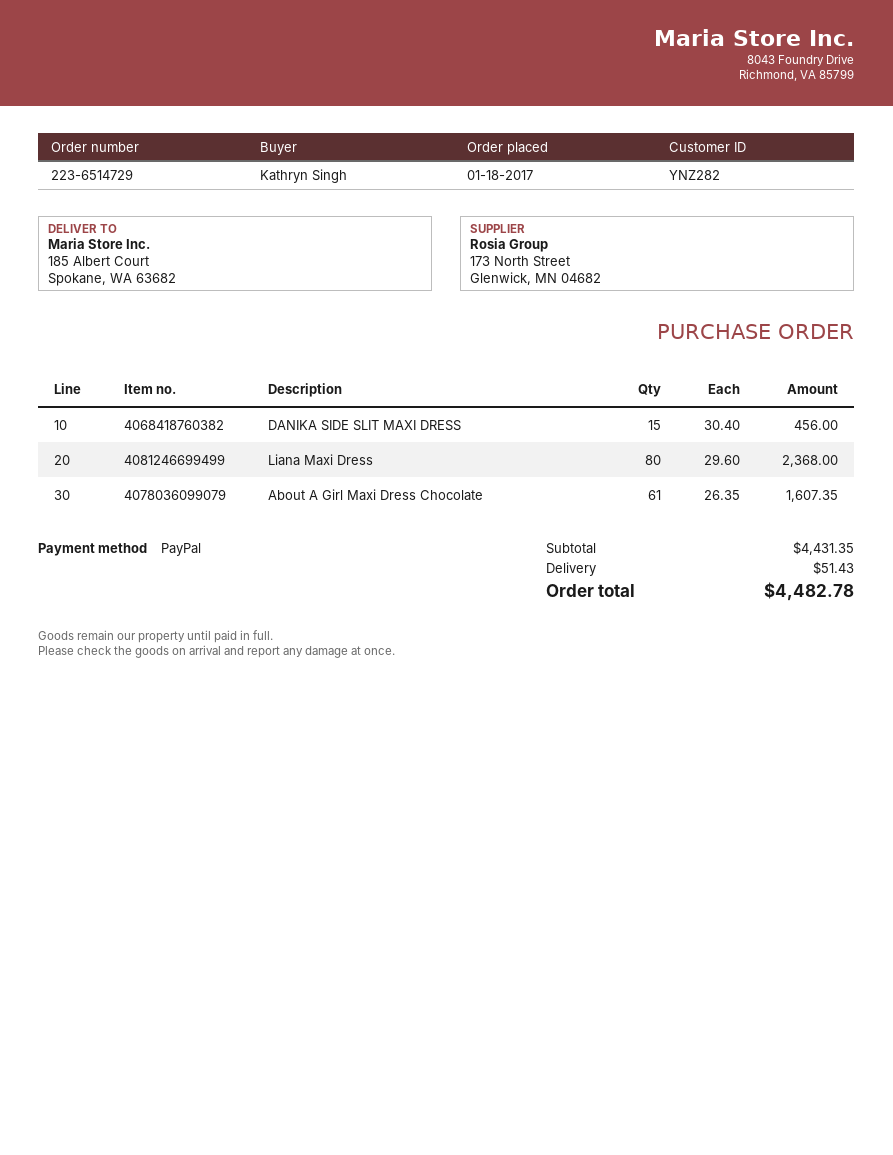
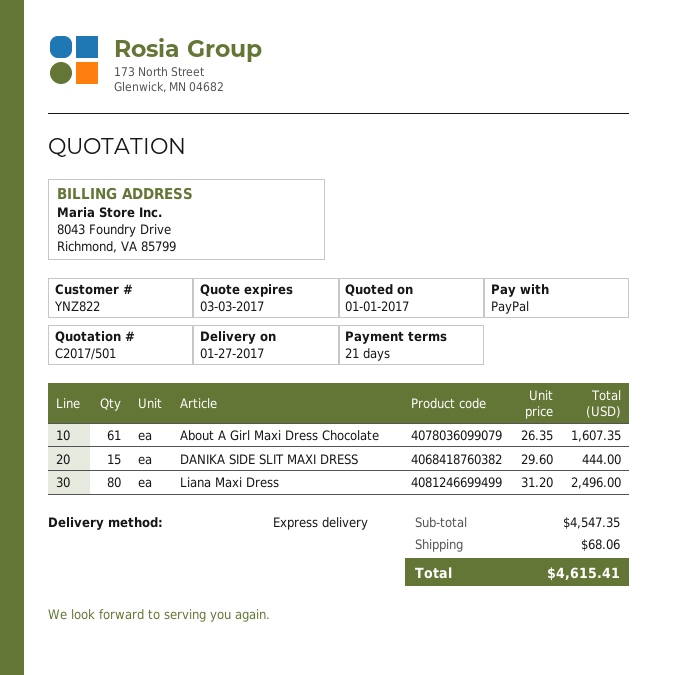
customer number: YNZ282 -> YNZ822
DANIKA SIDE SLIT MAXI DRESS: 15 x 30.40 = 456.00 -> 15 x 29.60 = 444.00
Liana Maxi Dress: 80 x 29.60 = 2368.00 -> 80 x 31.20 = 2496.00
subtotal: 4431.35 -> 4547.35
shipping: 51.43 -> 68.06
total: 4482.78 -> 4615.41

